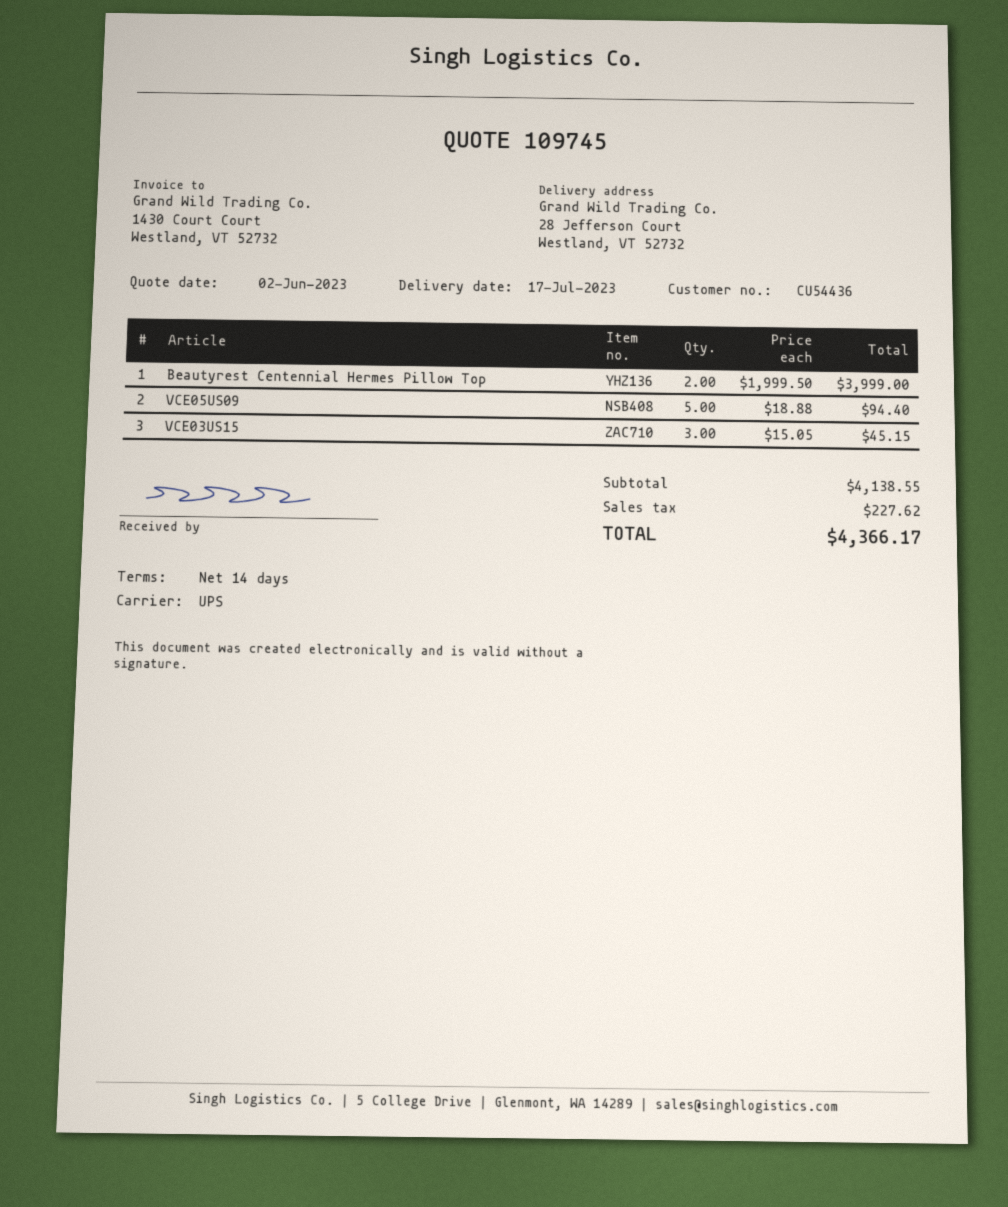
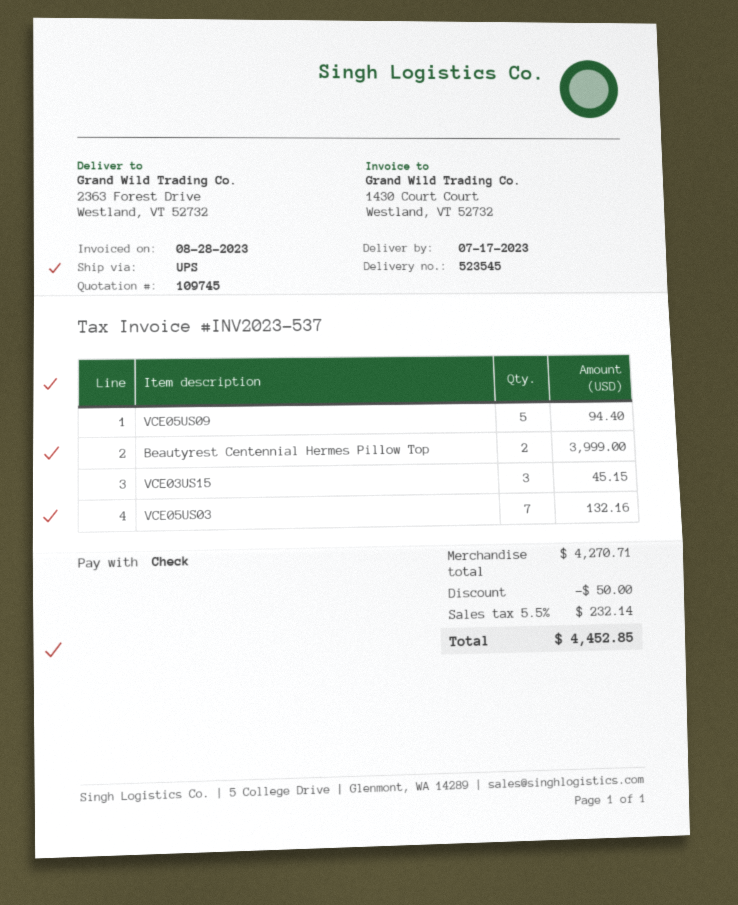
ship to: 28 Jefferson Court, Westland, VT 52732 -> 2363 Forest Drive, Westland, VT 52732
VCE05US03: none -> 7 for 132.16
subtotal: 4138.55 -> 4270.71
discount: none -> 50.00
tax: 227.62 -> 232.14
total: 4366.17 -> 4452.85

